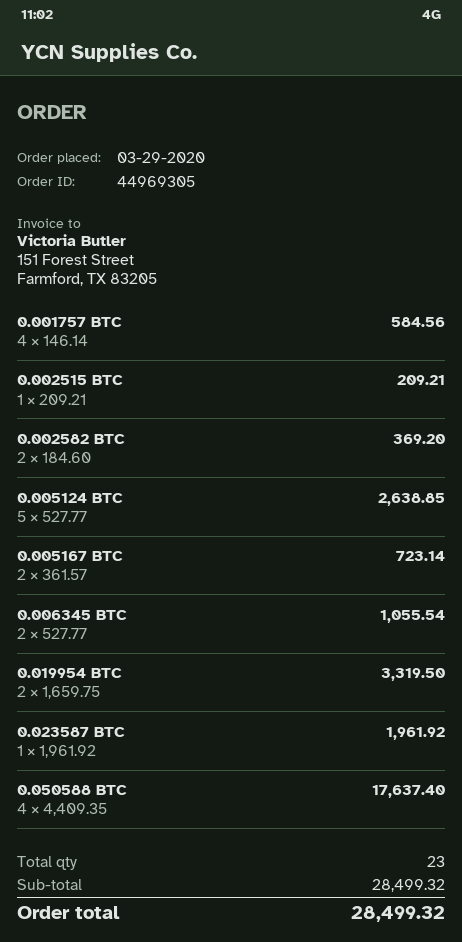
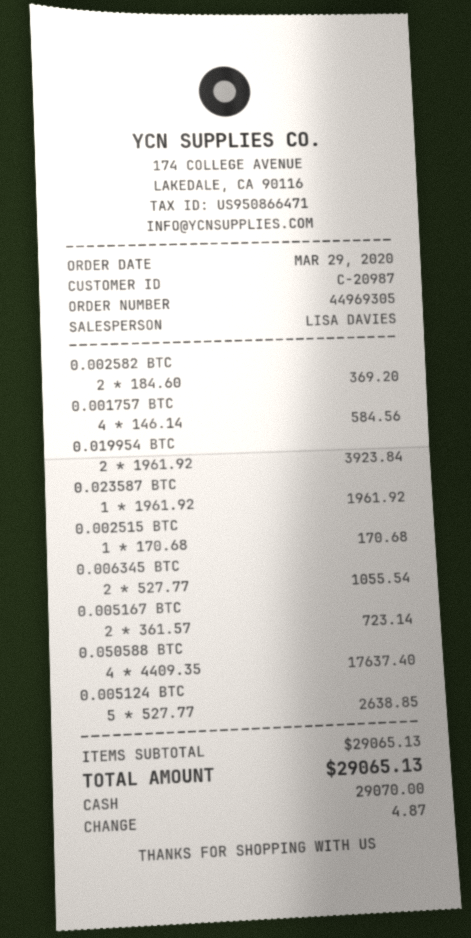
0.002515 BTC: 1 x 209.21 = 209.21 -> 1 x 170.68 = 170.68
0.019954 BTC: 2 x 1659.75 = 3319.50 -> 2 x 1961.92 = 3923.84
subtotal: 28499.32 -> 29065.13
total: 28499.32 -> 29065.13

